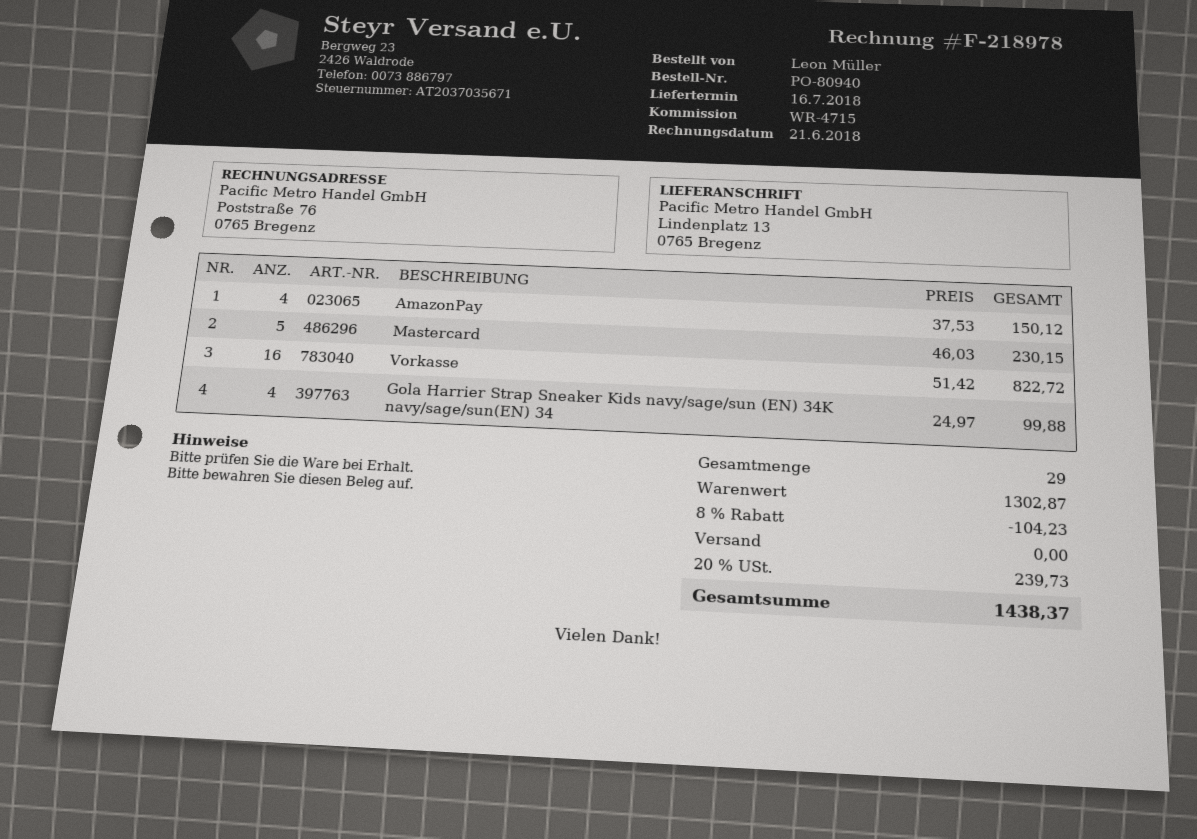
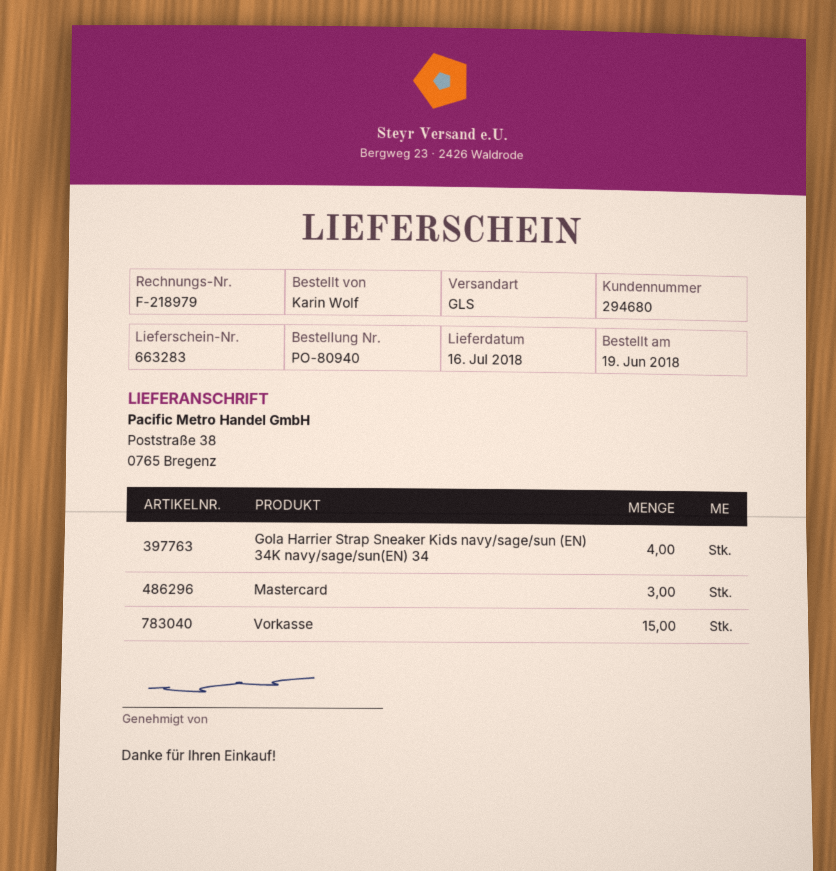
invoice number: F-218978 -> F-218979
ordered by: Leon Müller -> Karin Wolf
ship to: Lindenplatz 13, 0765 Bregenz -> Poststraße 38, 0765 Bregenz
AmazonPay: 4 -> none
Mastercard: 5 -> 3
Vorkasse: 16 -> 15

